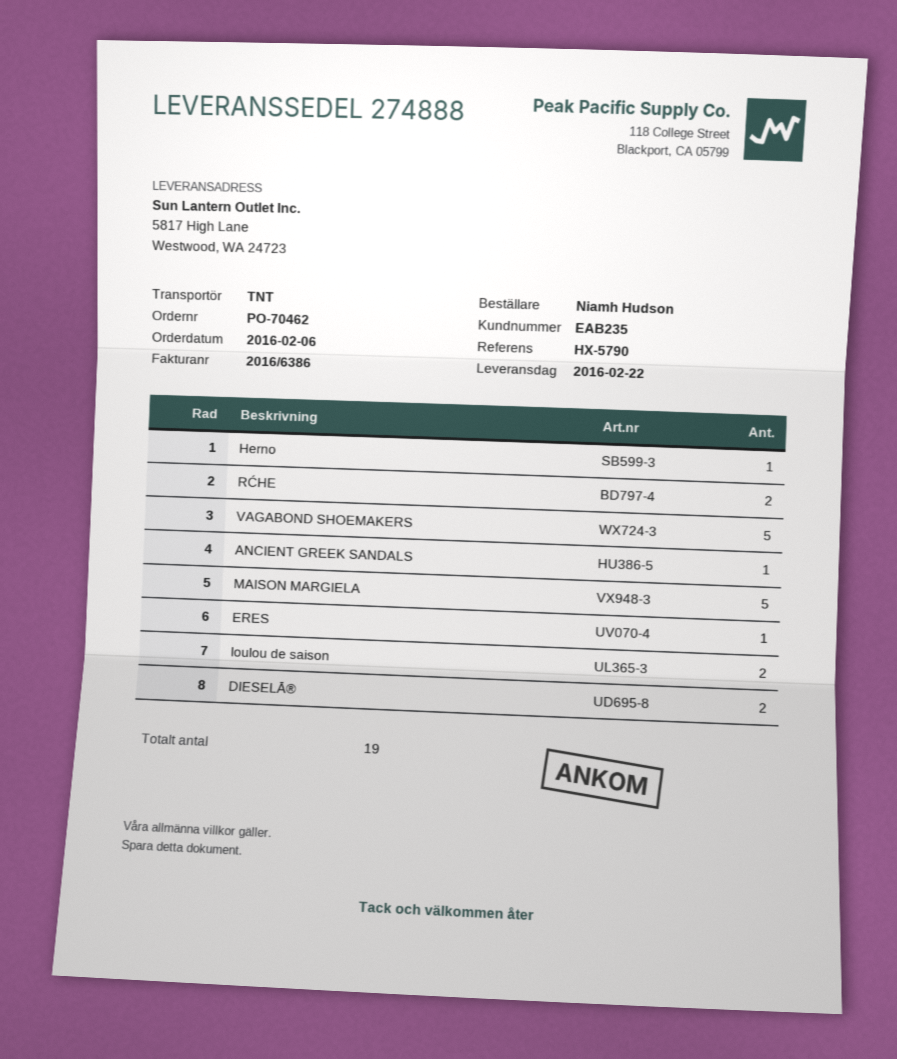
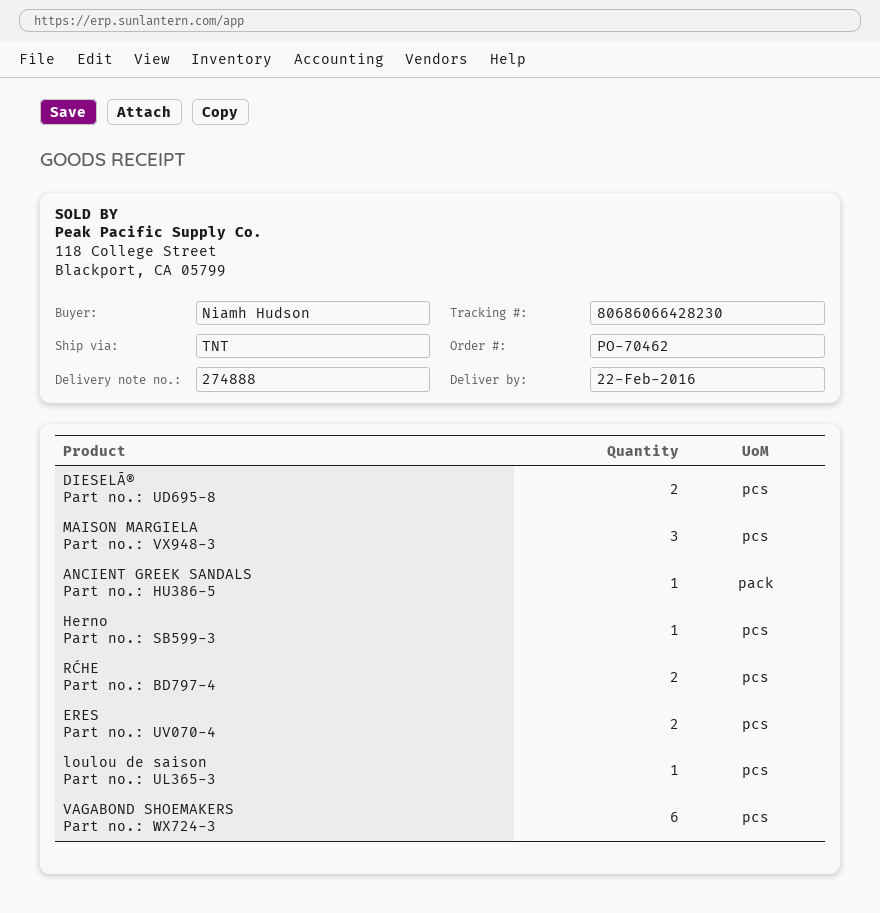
VAGABOND SHOEMAKERS: 5 -> 6
MAISON MARGIELA: 5 -> 3
ERES: 1 -> 2
loulou de saison: 2 -> 1

